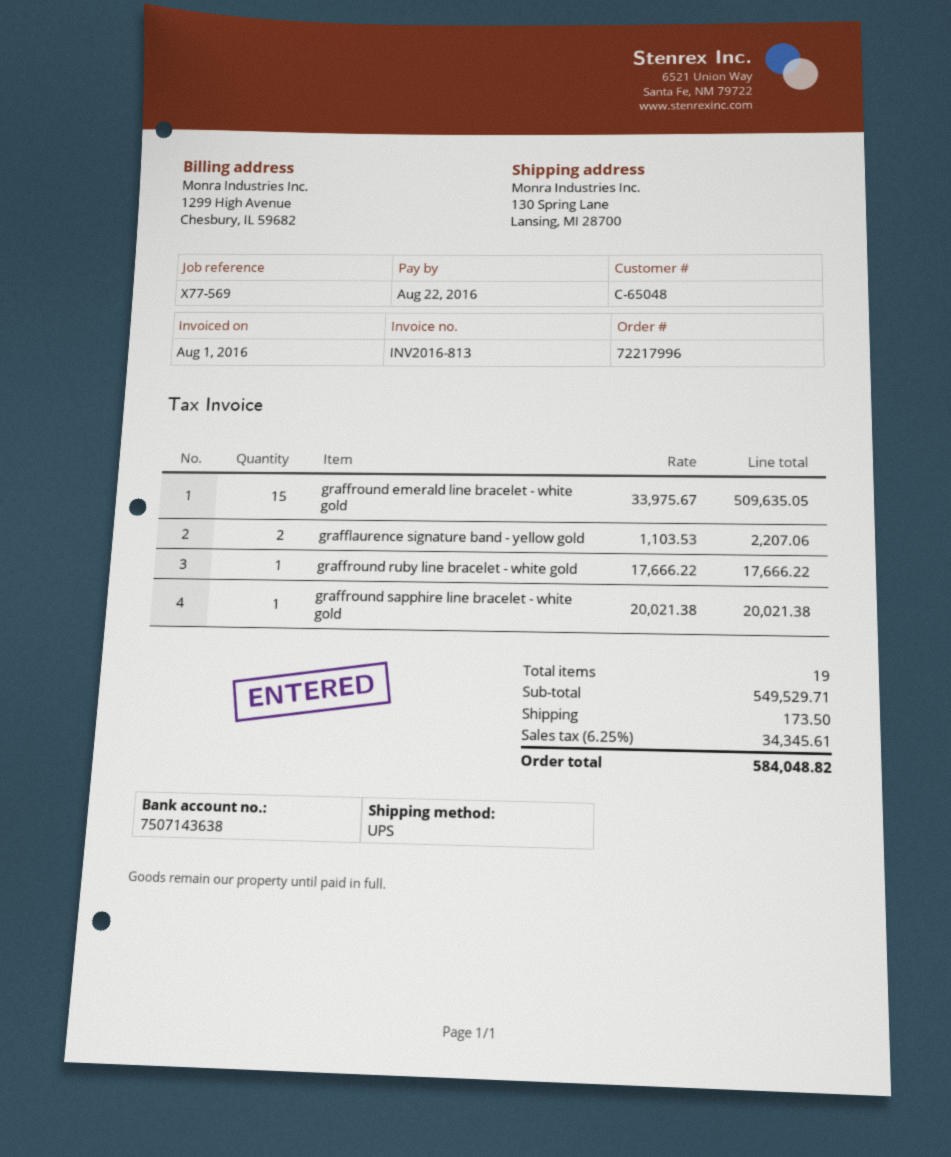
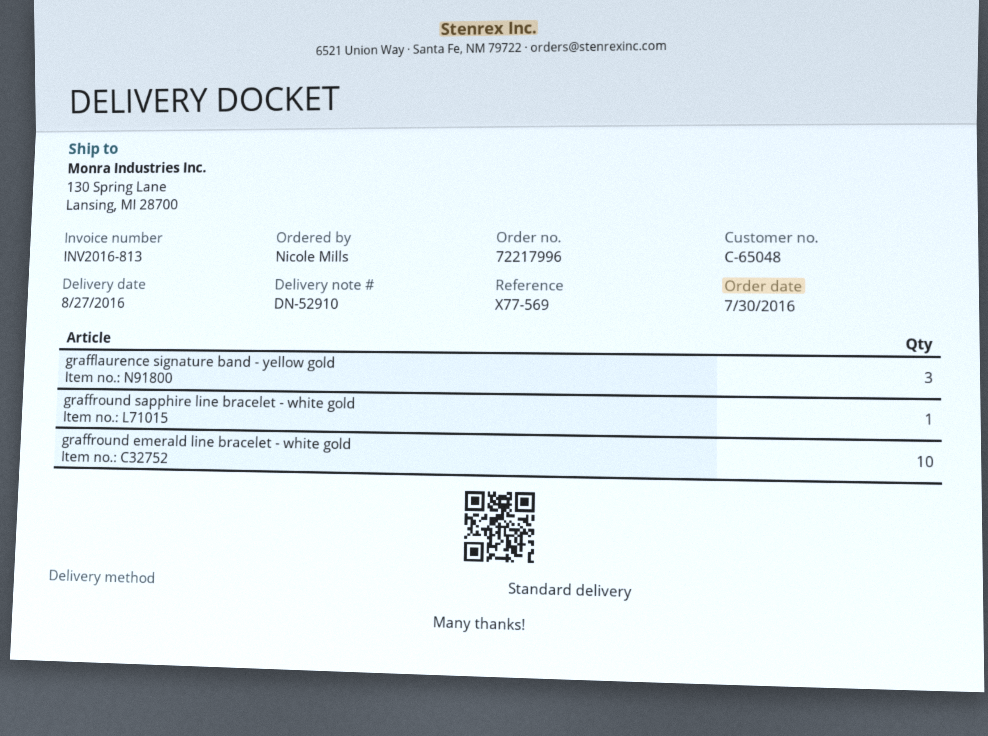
shipping method: UPS -> standard
graffround emerald line bracelet - white gold: 15 -> 10
grafflaurence signature band - yellow gold: 2 -> 3
graffround ruby line bracelet - white gold: 1 -> none

